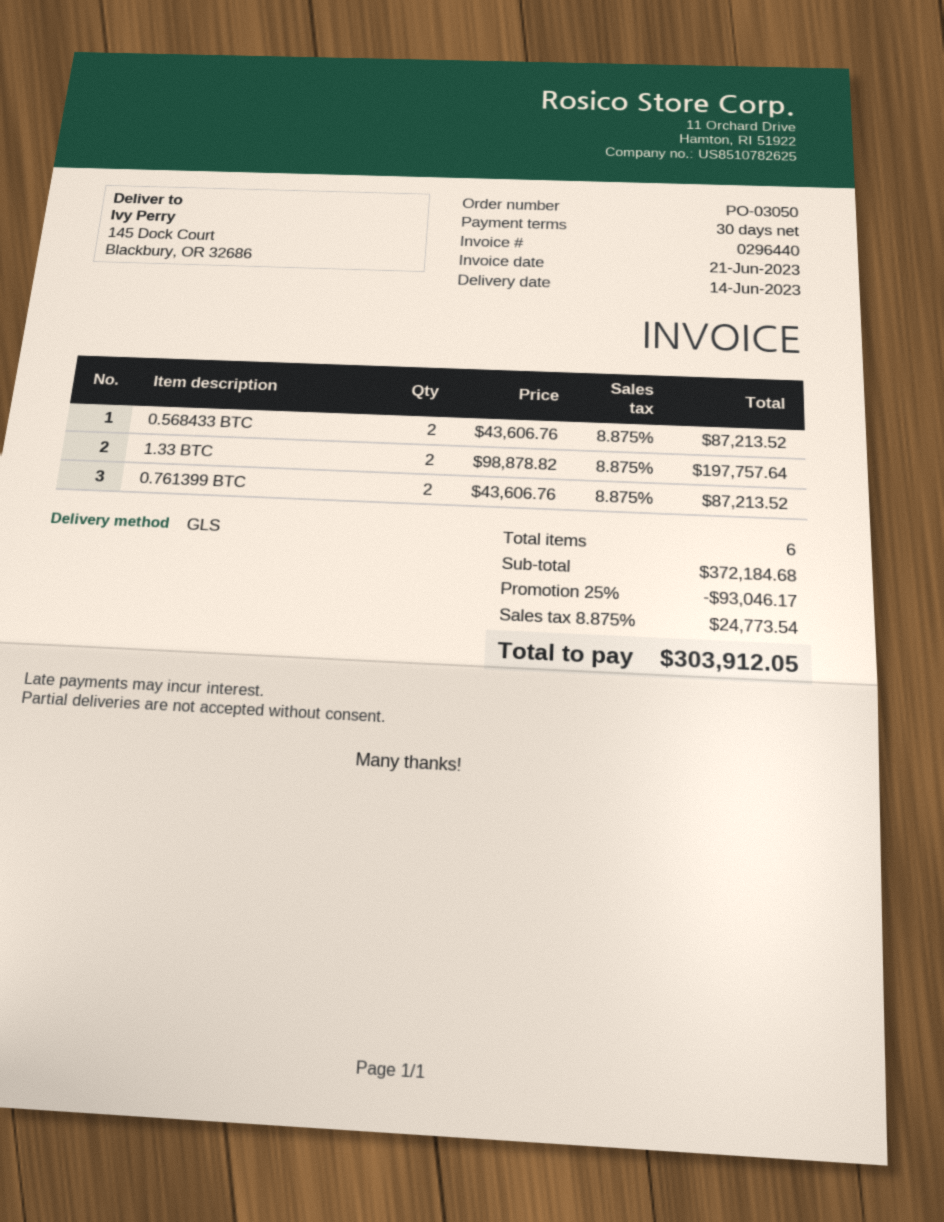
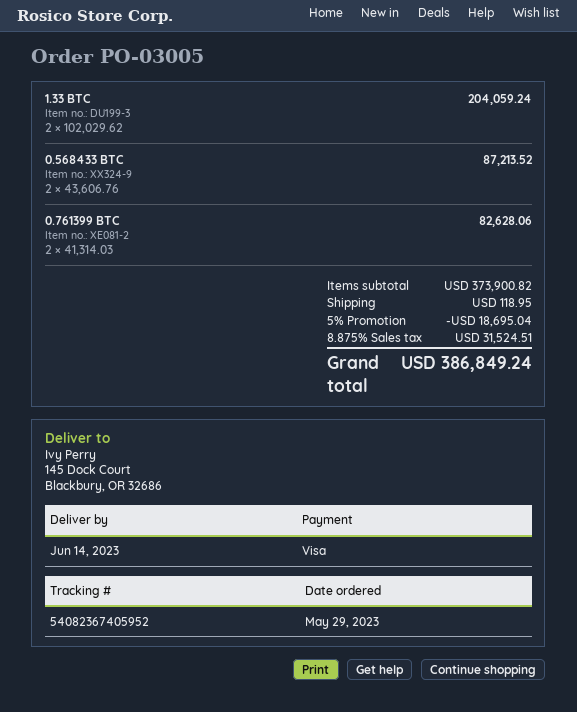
order number: PO-03050 -> PO-03005
1.33 BTC: 2 x 98878.82 = 197757.64 -> 2 x 102029.62 = 204059.24
0.761399 BTC: 2 x 43606.76 = 87213.52 -> 2 x 41314.03 = 82628.06
subtotal: 372184.68 -> 373900.82
discount: 25% = 93046.17 -> 5% = 18695.04
shipping: none -> 118.95
tax: 8.875% = 24773.54 -> 8.875% = 31524.51
total: 303912.05 -> 386849.24

